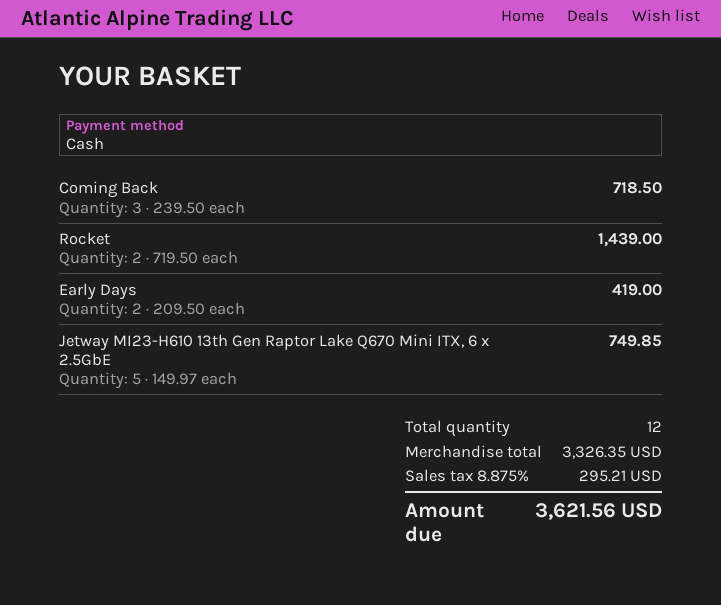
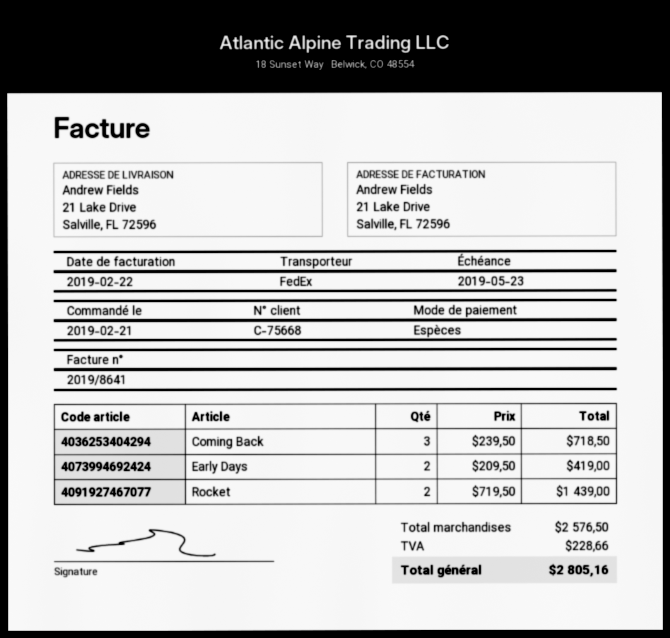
Jetway MI23-H610 13th Gen Raptor Lake Q670 Mini ITX, 6 x 2.5GbE: 5 x 149.97 = 749.85 -> none
subtotal: 3326.35 -> 2576.50
tax: 295.21 -> 228.66
total: 3621.56 -> 2805.16

